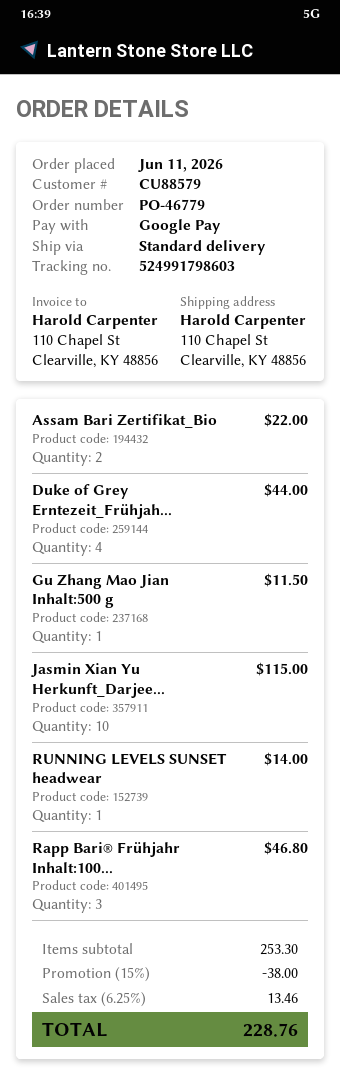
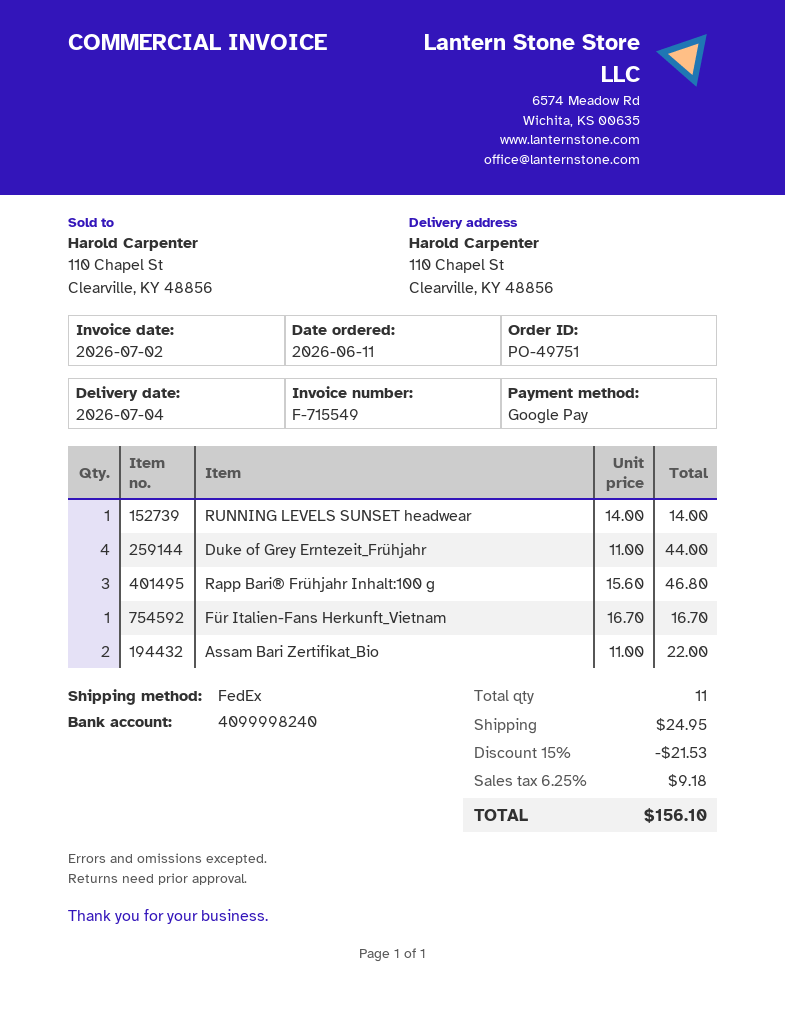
order number: PO-46779 -> PO-49751
shipping method: standard -> FedEx
Gu Zhang Mao Jian Inhalt:500 g: 1 for 11.50 -> none
Jasmin Xian Yu Herkunft_Darjee...: 10 for 115.00 -> none
Für Italien-Fans Herkunft_Vietnam: none -> 1 for 16.70
discount: 15% = 38.00 -> 15% = 21.53
shipping: none -> 24.95
tax: 6.25% = 13.46 -> 6.25% = 9.18
total: 228.76 -> 156.10

